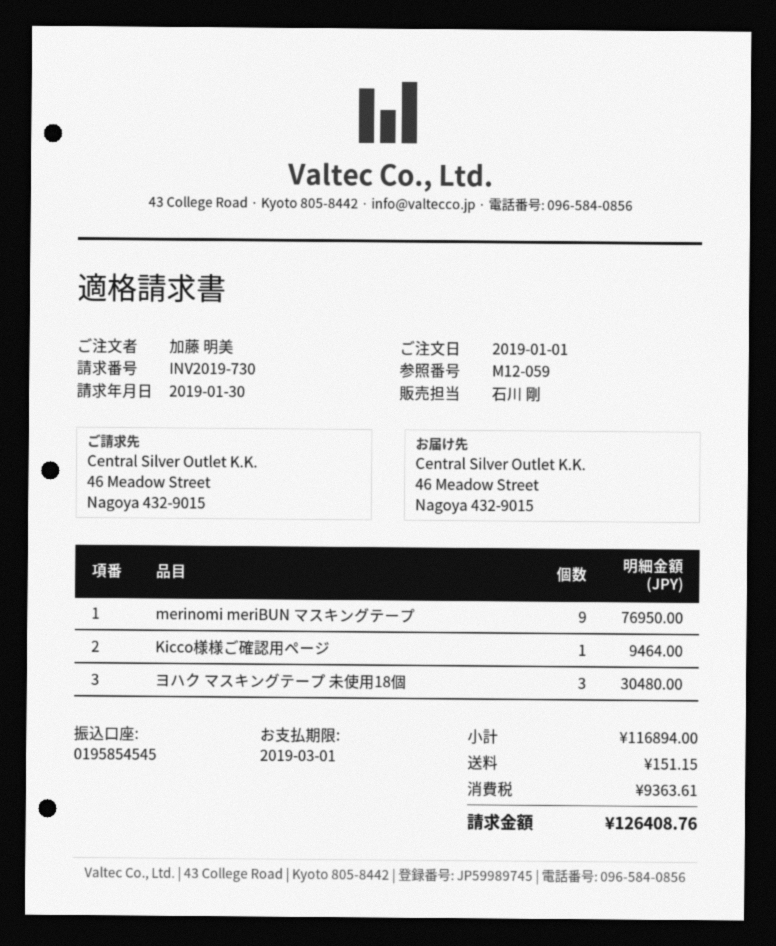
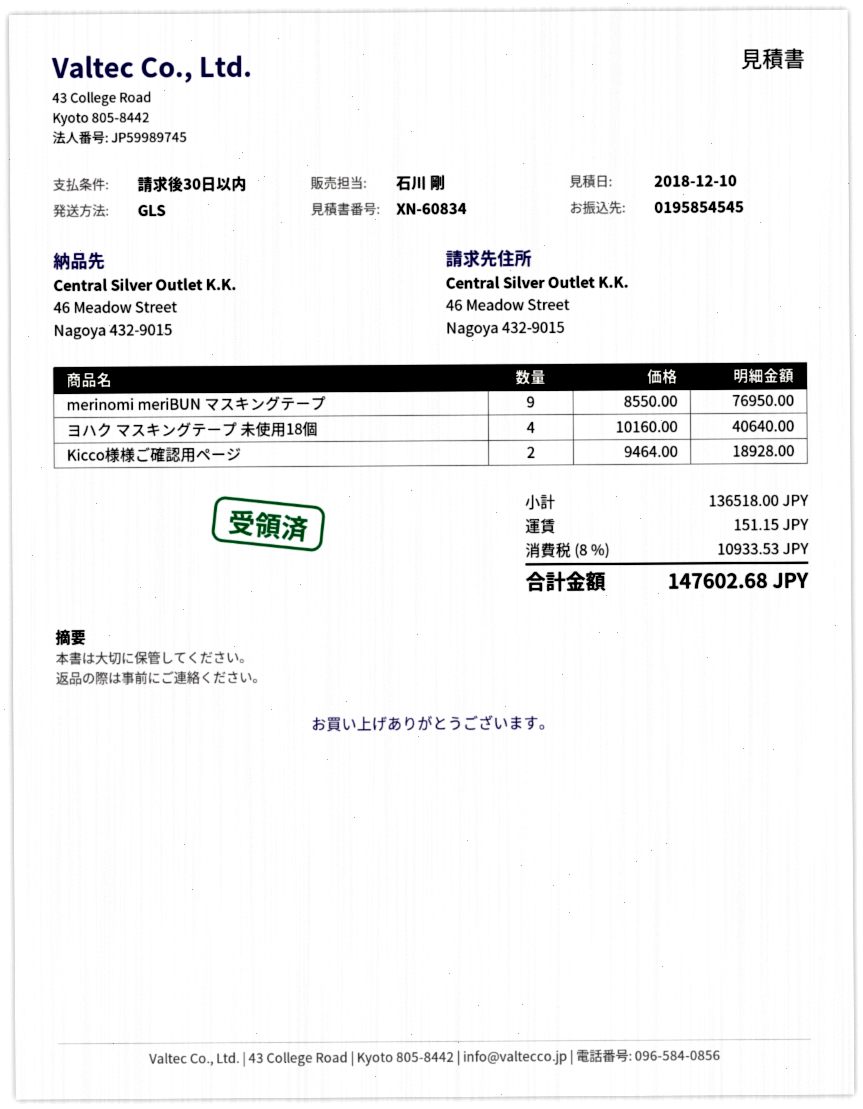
Kicco様様ご確認用ページ: 1 for 9464.00 -> 2 for 18928.00
ヨハク マスキングテープ 未使用18個: 3 for 30480.00 -> 4 for 40640.00
subtotal: 116894.00 -> 136518.00
tax: 9363.61 -> 10933.53
total: 126408.76 -> 147602.68

